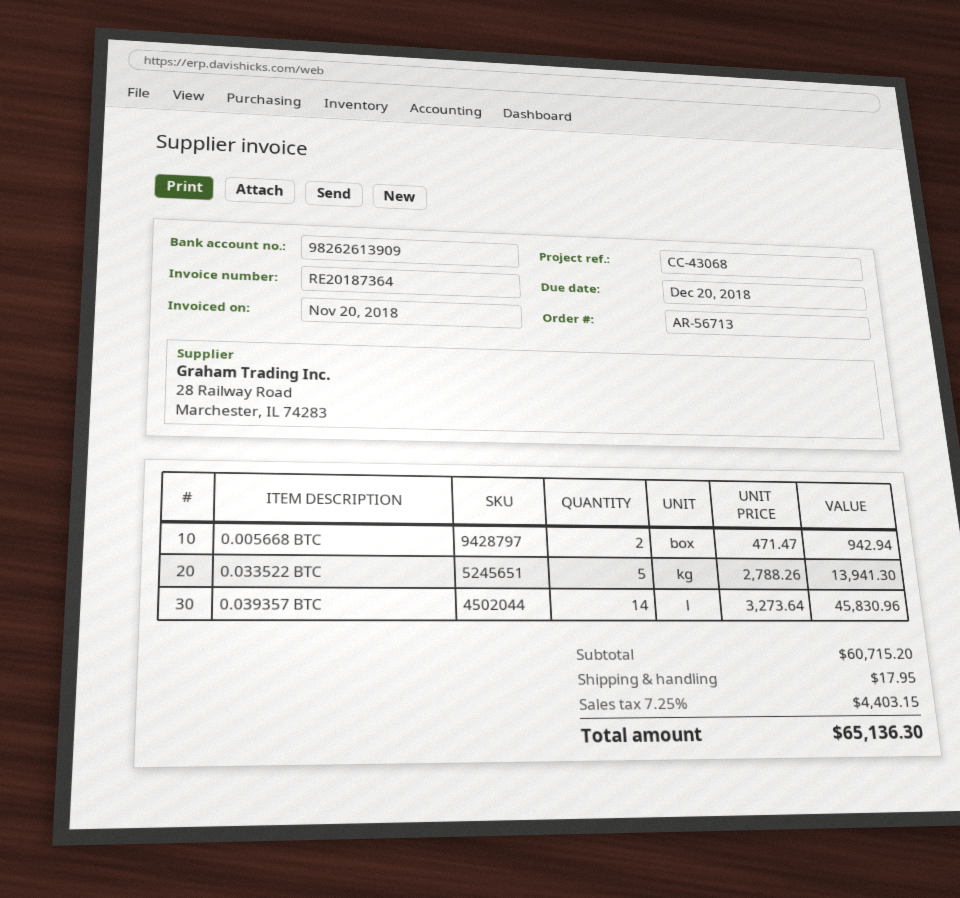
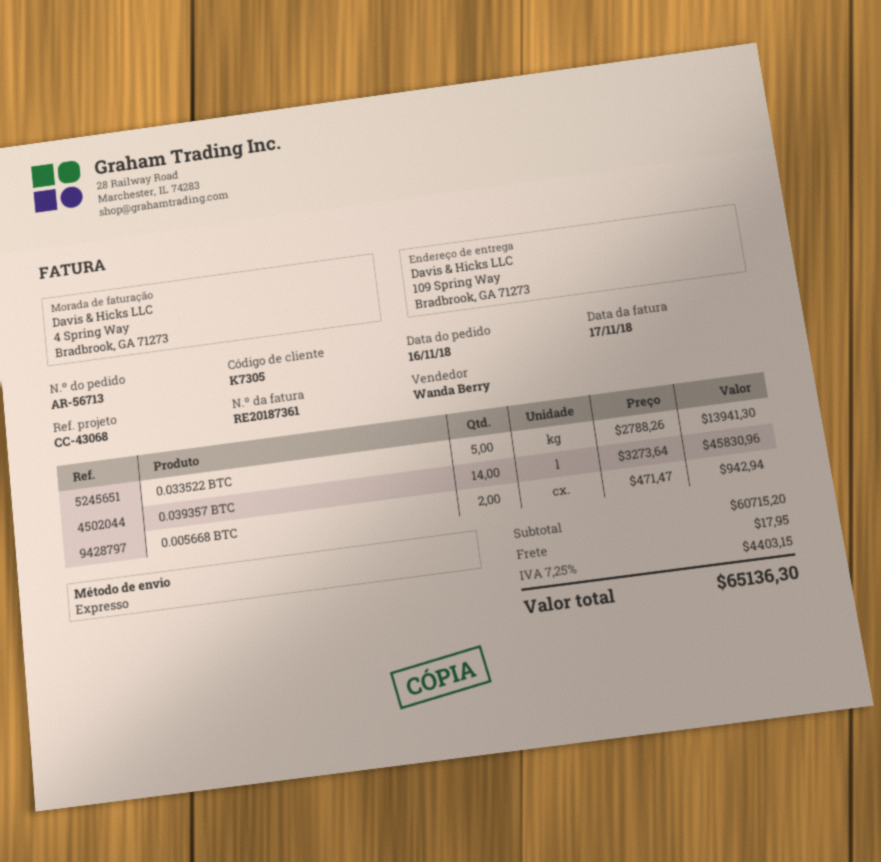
invoice number: RE20187364 -> RE20187361
invoice date: 2018-11-20 -> 2018-11-17

